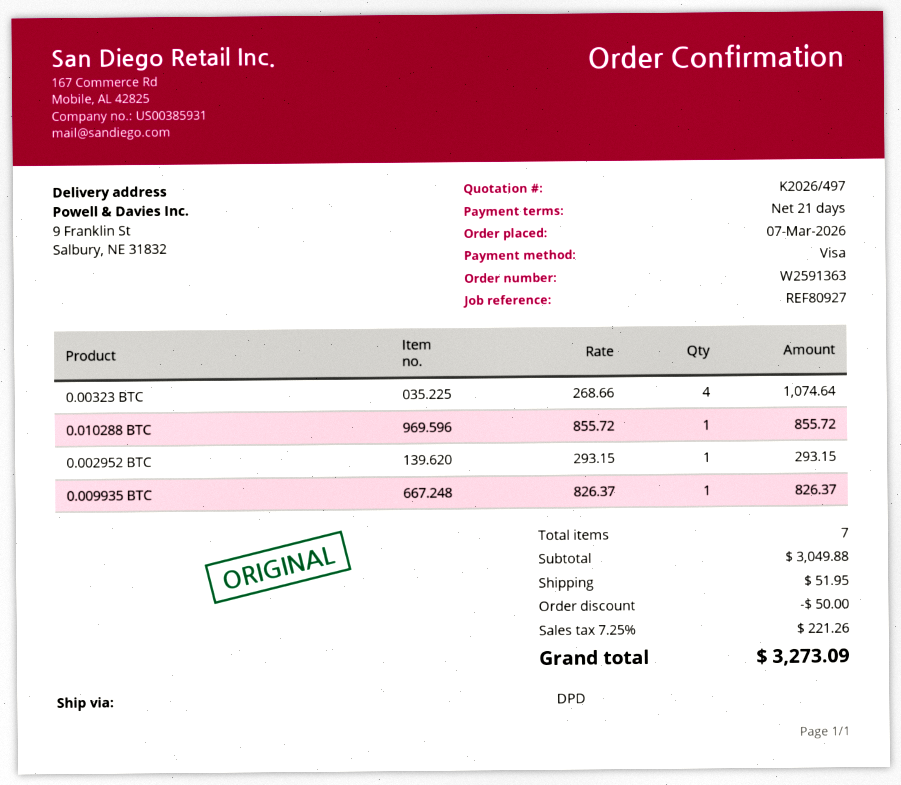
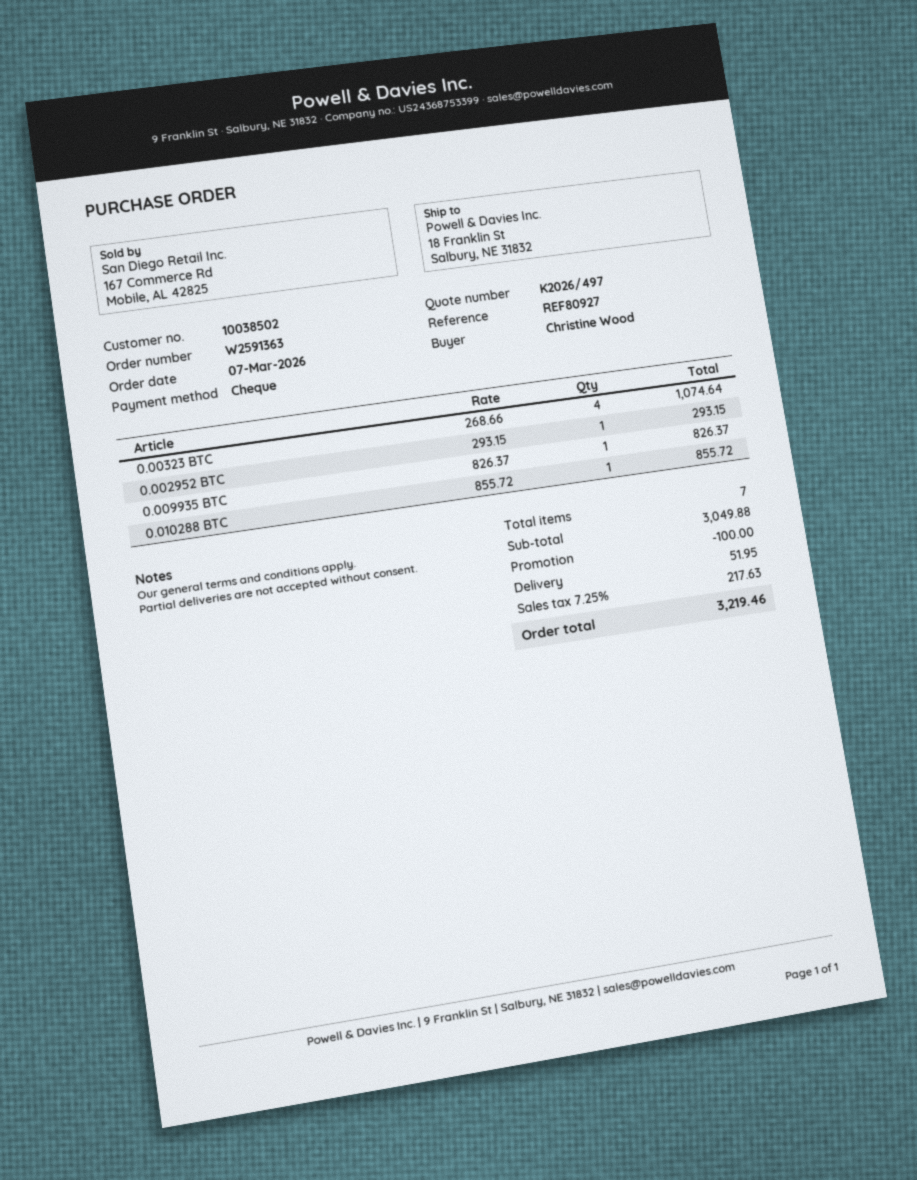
payment method: Visa -> cheque
ship to: 9 Franklin St, Salbury, NE 31832 -> 18 Franklin St, Salbury, NE 31832
discount: 50.00 -> 100.00
tax: 7.25% = 221.26 -> 7.25% = 217.63
total: 3273.09 -> 3219.46

